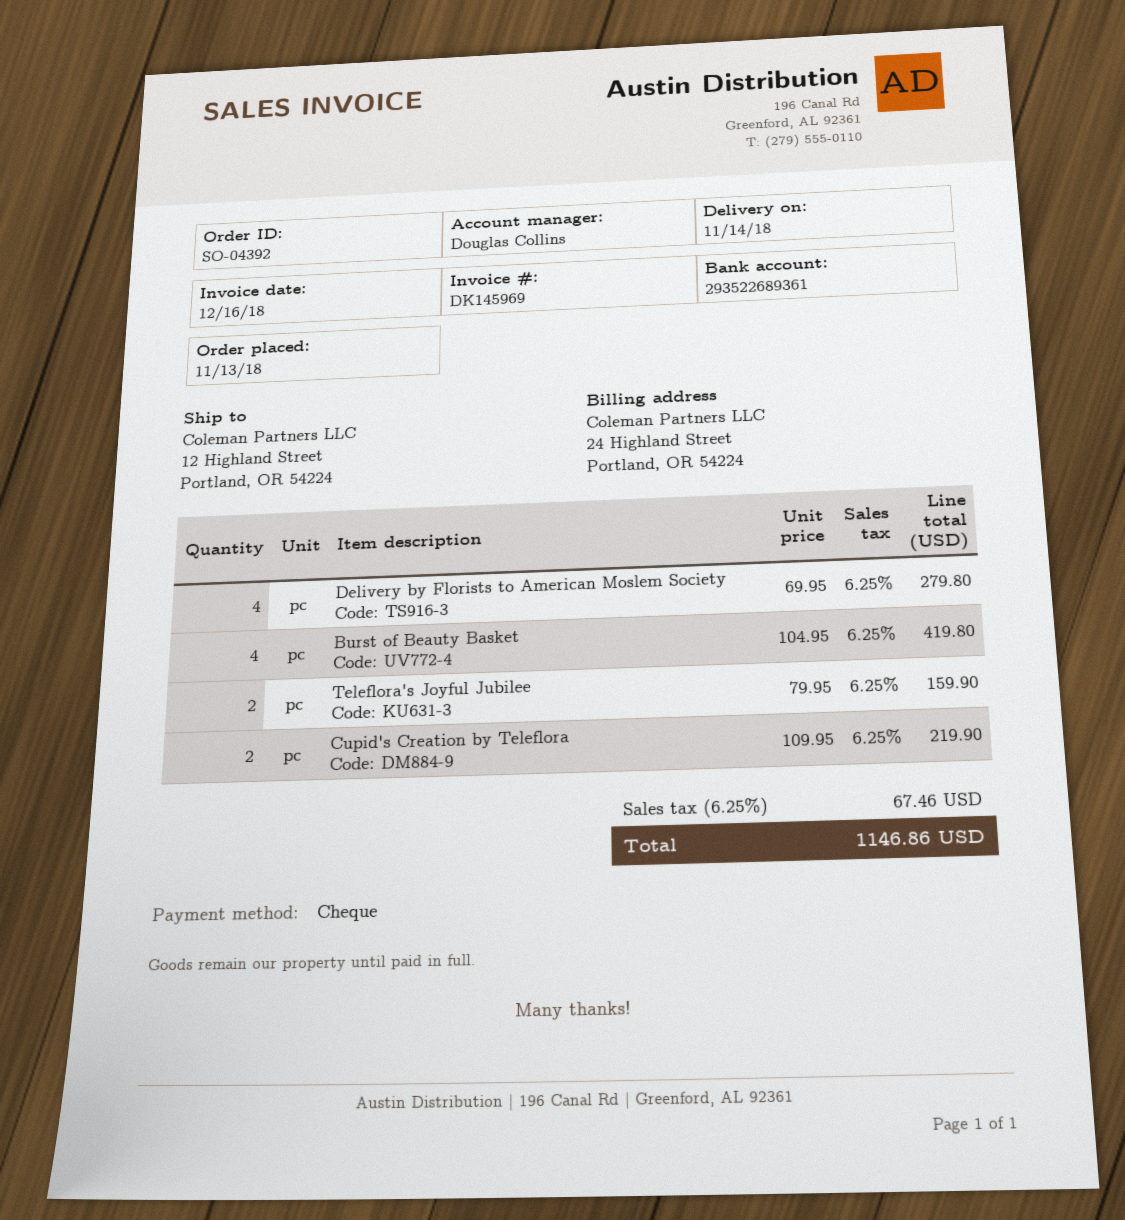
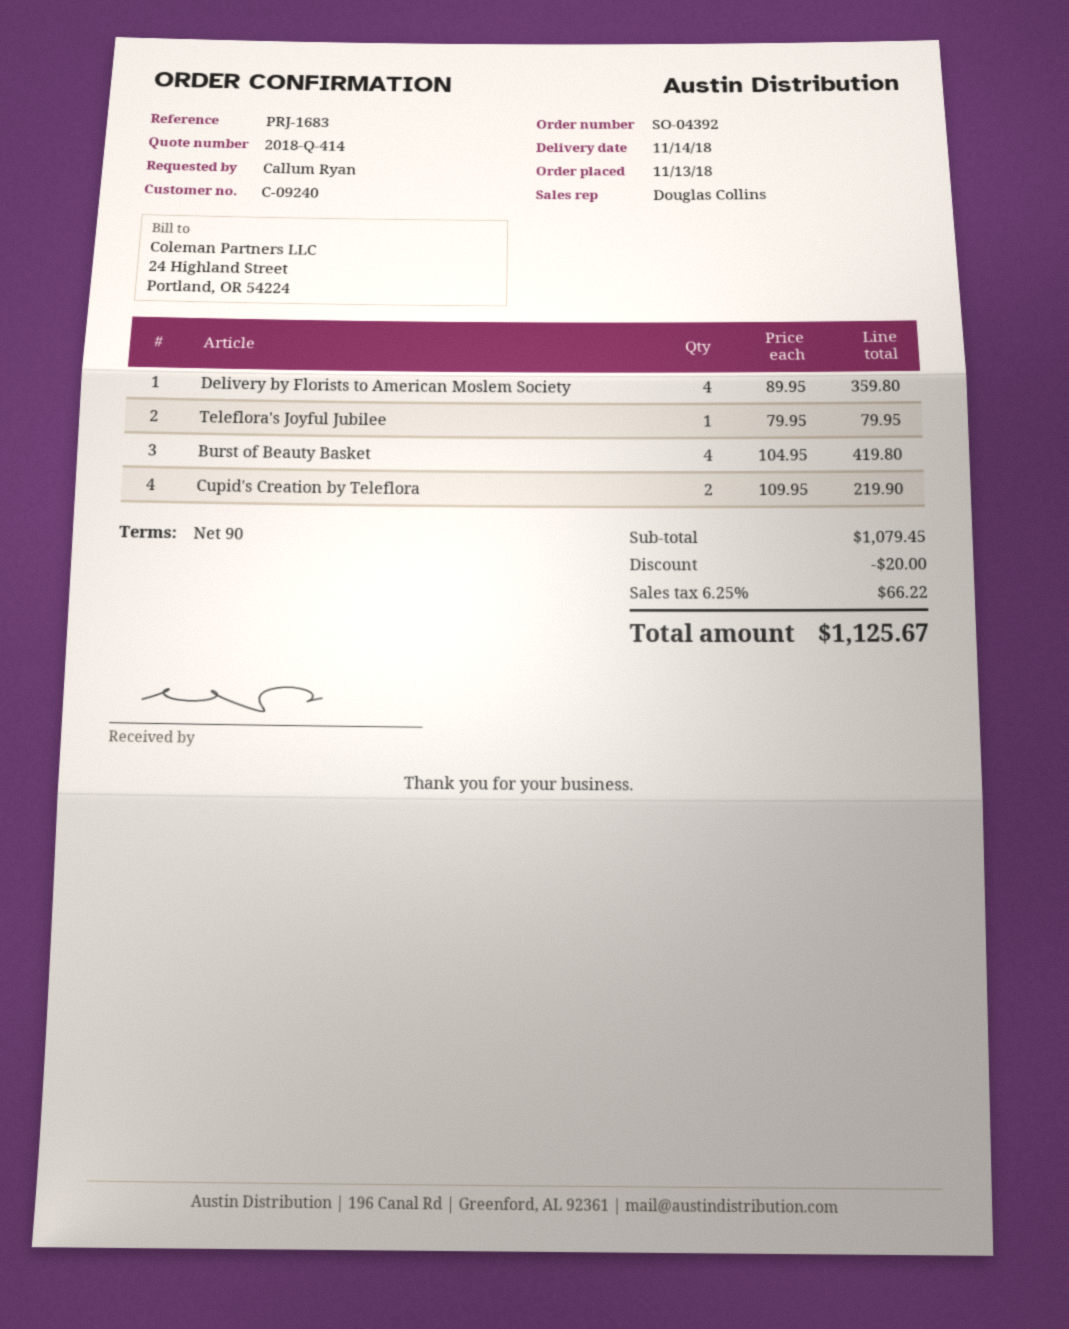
Delivery by Florists to American Moslem Society: 4 x 69.95 = 279.80 -> 4 x 89.95 = 359.80
Teleflora's Joyful Jubilee: 2 x 79.95 = 159.90 -> 1 x 79.95 = 79.95
discount: none -> 20.00
tax: 6.25% = 67.46 -> 6.25% = 66.22
total: 1146.86 -> 1125.67

